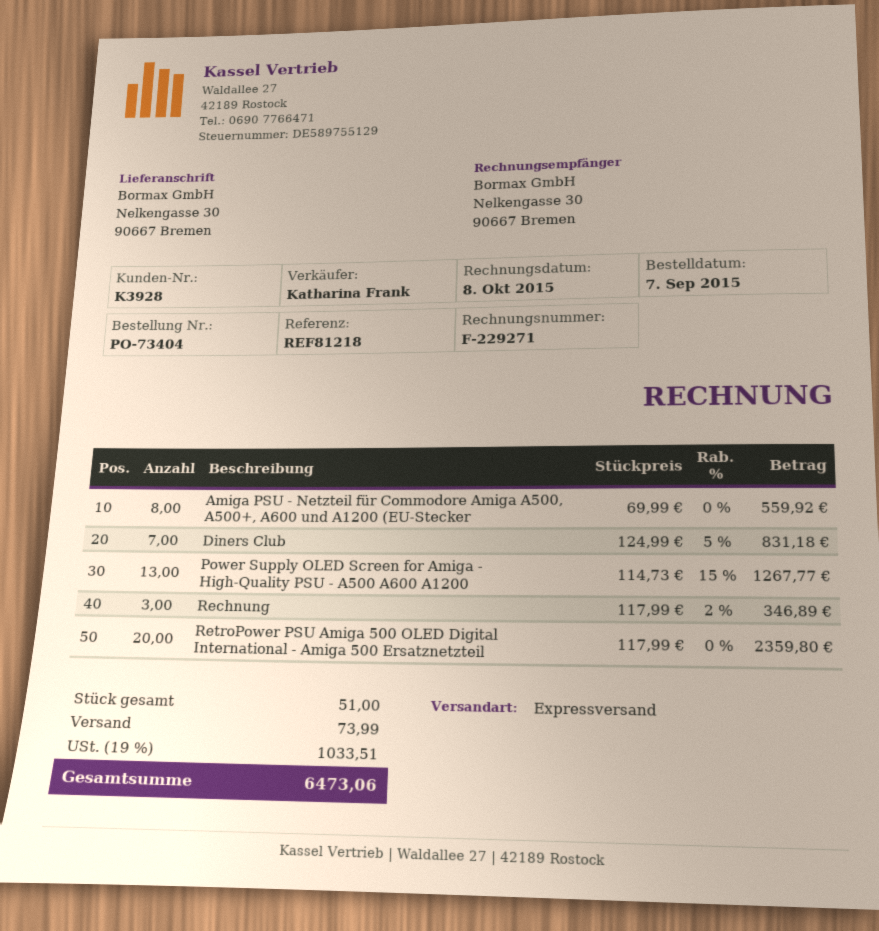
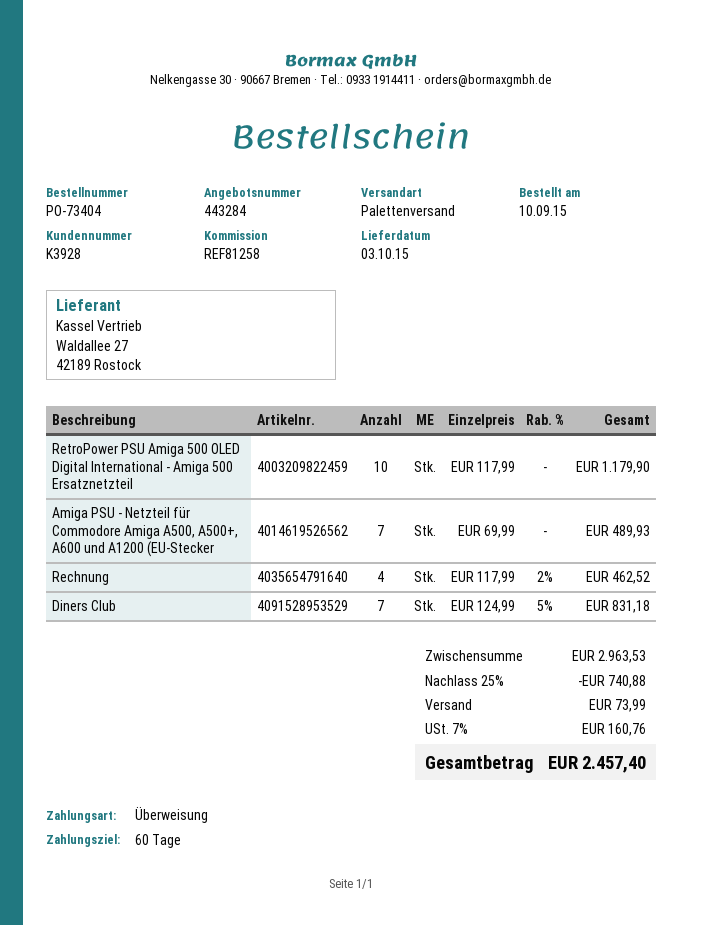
order date: 2015-09-07 -> 2015-09-10
reference: REF81218 -> REF81258
shipping method: express -> pallet freight
Amiga PSU - Netzteil für Commodore Amiga A500, A500+, A600 und A1200 (EU-Stecker: 8 x 69.99 = 559.92 -> 7 x 69.99 = 489.93
Power Supply OLED Screen for Amiga - High-Quality PSU - A500 A600 A1200: 13 x 114.73 - 15% = 1267.77 -> none
Rechnung: 3 x 117.99 - 2% = 346.89 -> 4 x 117.99 - 2% = 462.52
RetroPower PSU Amiga 500 OLED Digital International - Amiga 500 Ersatznetzteil: 20 x 117.99 = 2359.80 -> 10 x 117.99 = 1179.90
discount: none -> 25% = 740.88
tax: 19% = 1033.51 -> 7% = 160.76
total: 6473.06 -> 2457.40

